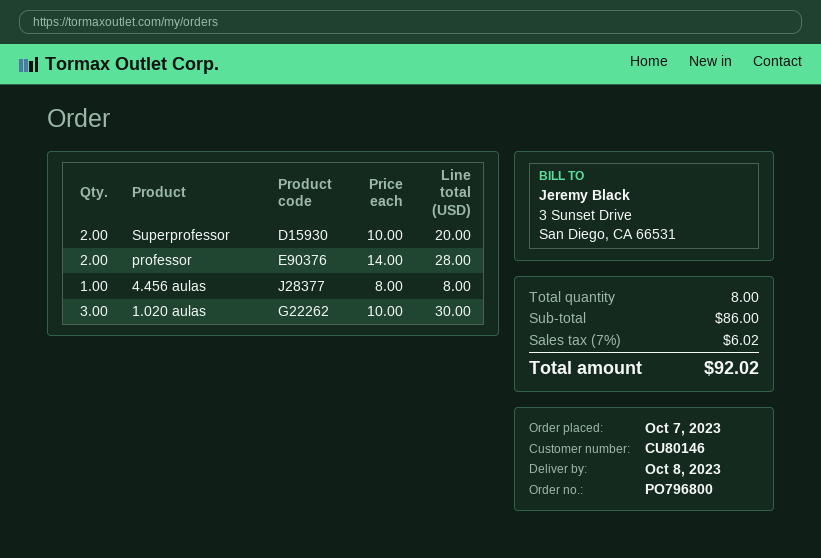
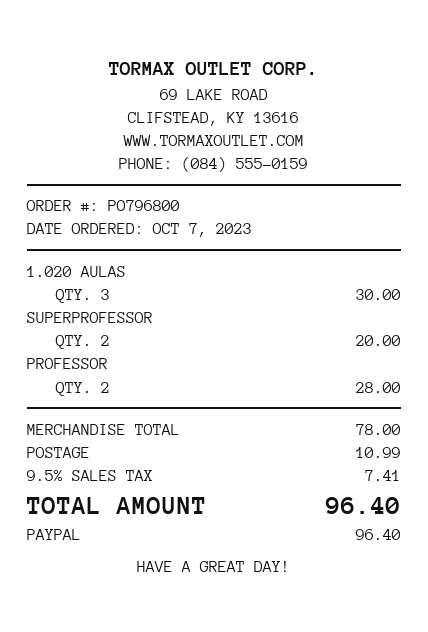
4.456 aulas: 1 for 8.00 -> none
subtotal: 86.00 -> 78.00
shipping: none -> 10.99
tax: 7% = 6.02 -> 9.5% = 7.41
total: 92.02 -> 96.40

